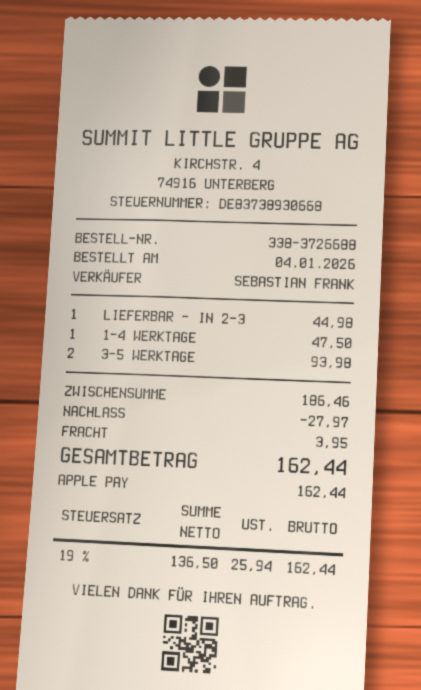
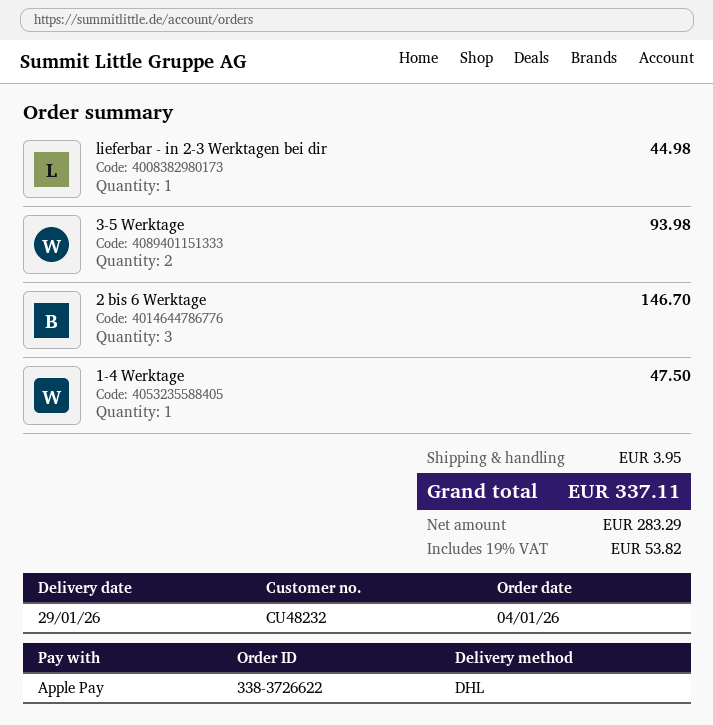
order number: 338-3726688 -> 338-3726622
2 bis 6 Werktage: none -> 3 for 146.70
discount: 27.97 -> none
net: 136.50 -> 283.29
tax: 19% = 25.94 -> 19% = 53.82
total: 162.44 -> 337.11

